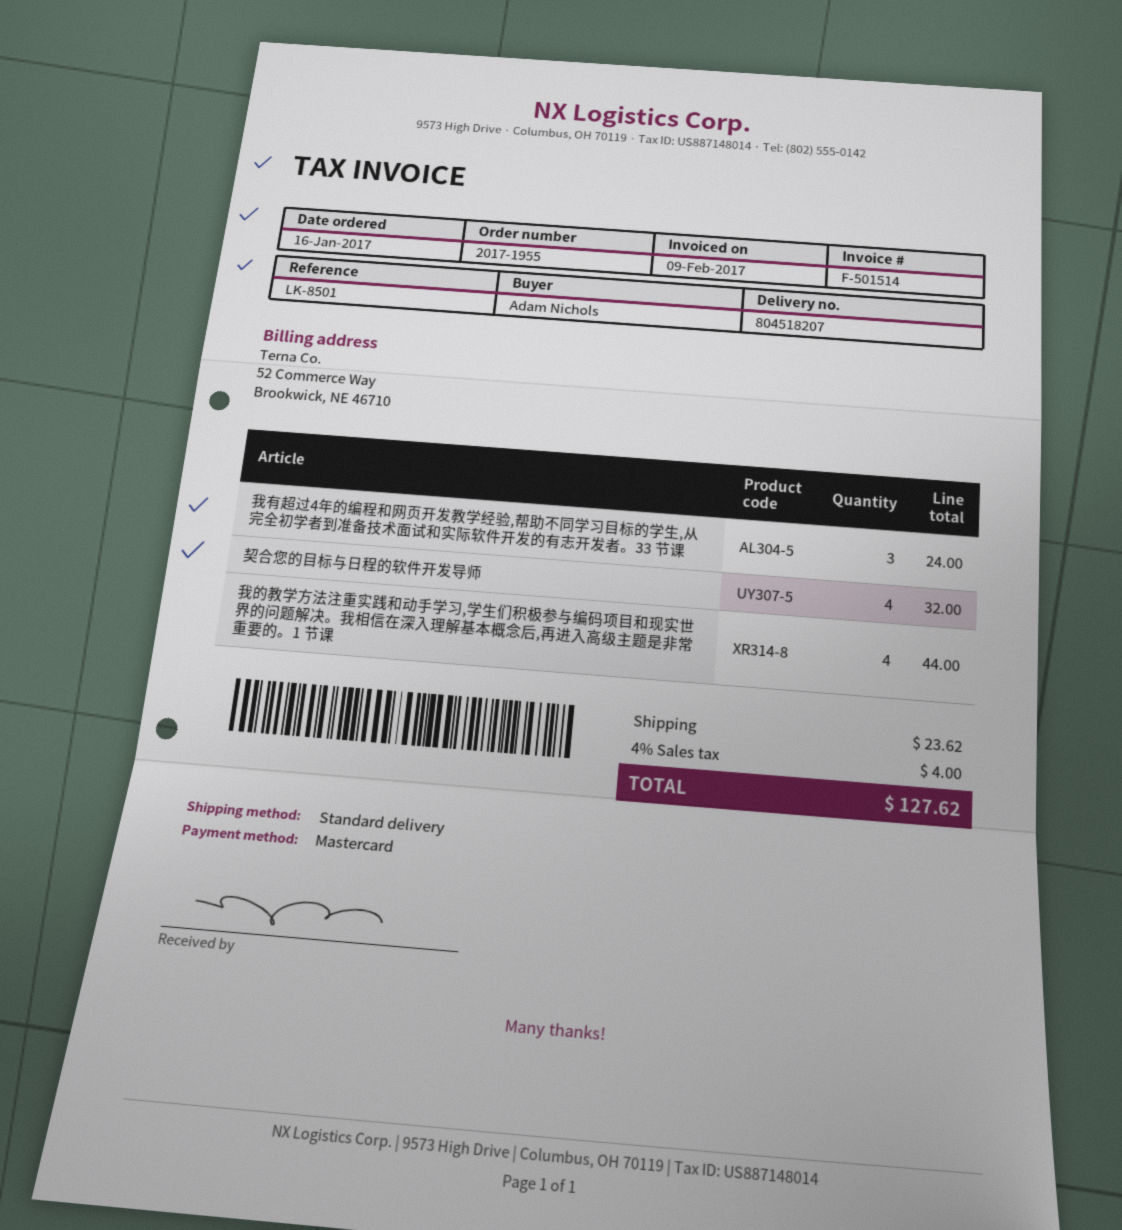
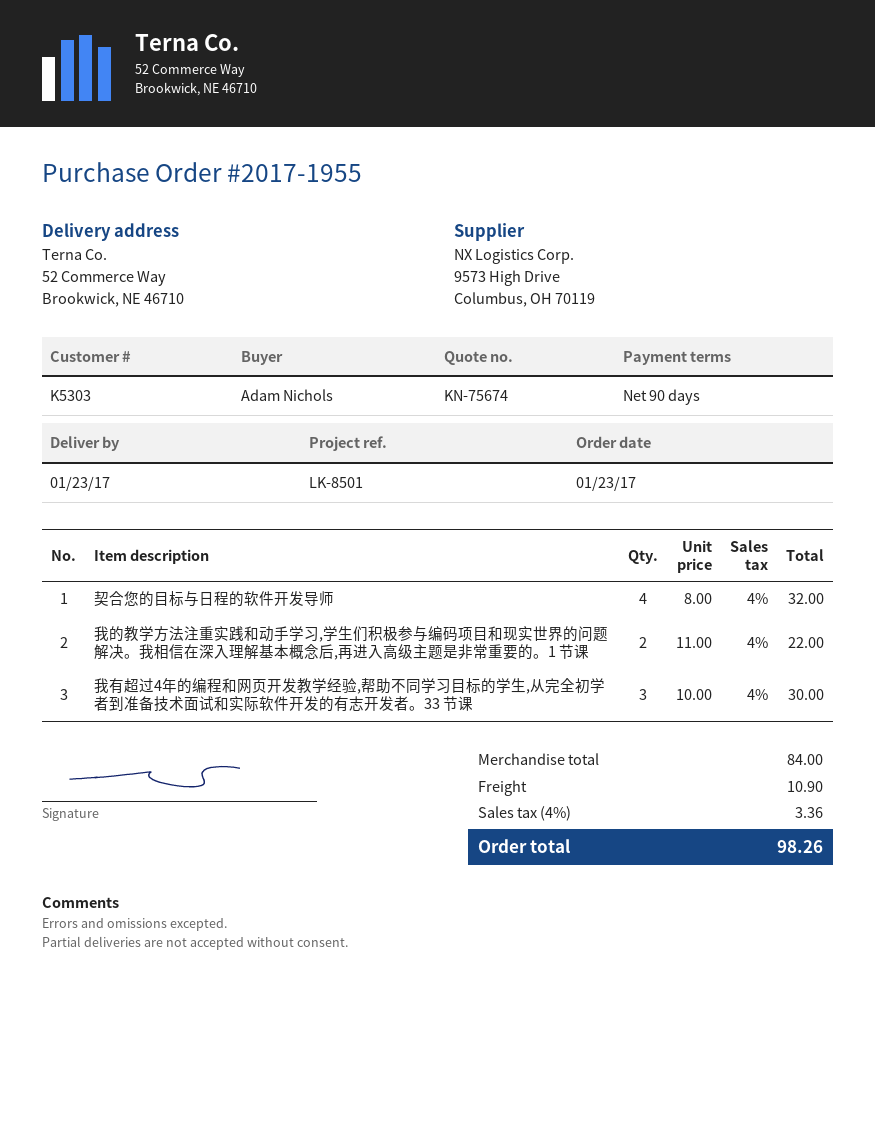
order date: 2017-01-16 -> 2017-01-23
我有超过4年的编程和网页开发教学经验,帮助不同学习目标的学生,从完全初学者到准备技术面试和实际软件开发的有志开发者。33 节课: 3 for 24.00 -> 3 for 30.00
我的教学方法注重实践和动手学习,学生们积极参与编码项目和现实世界的问题解决。我相信在深入理解基本概念后,再进入高级主题是非常重要的。1 节课: 4 for 44.00 -> 2 for 22.00
shipping: 23.62 -> 10.90
tax: 4% = 4.00 -> 4% = 3.36
total: 127.62 -> 98.26

